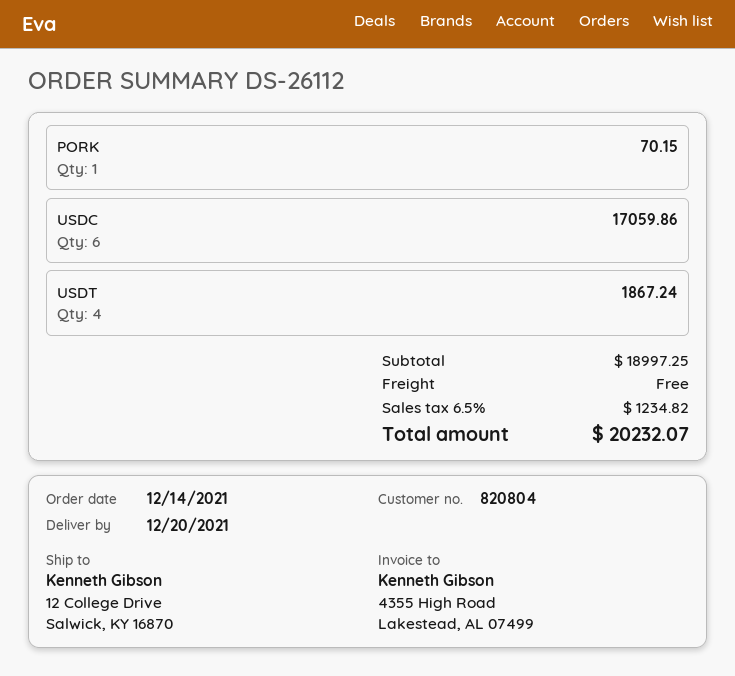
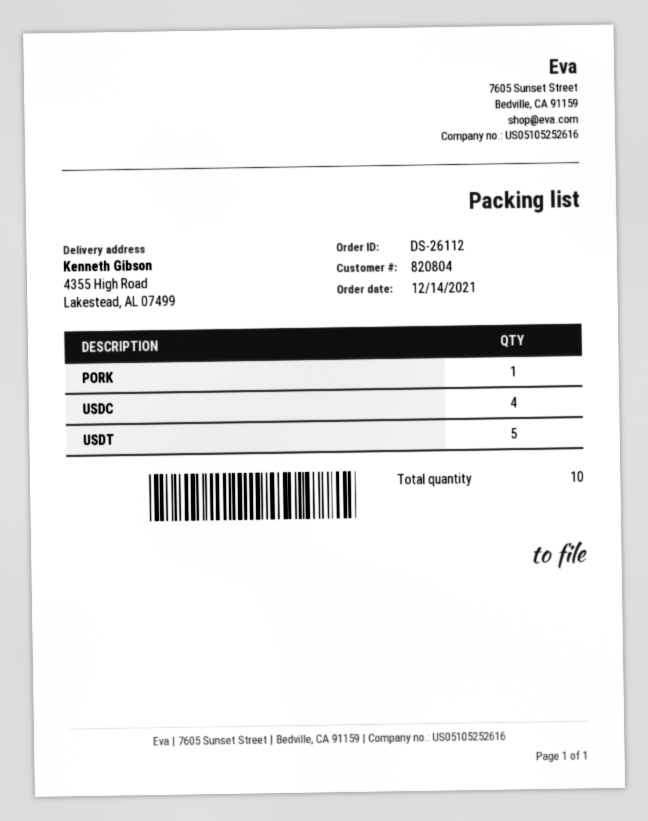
ship to: 12 College Drive, Salwick, KY 16870 -> 4355 High Road, Lakestead, AL 07499
USDC: 6 -> 4
USDT: 4 -> 5

